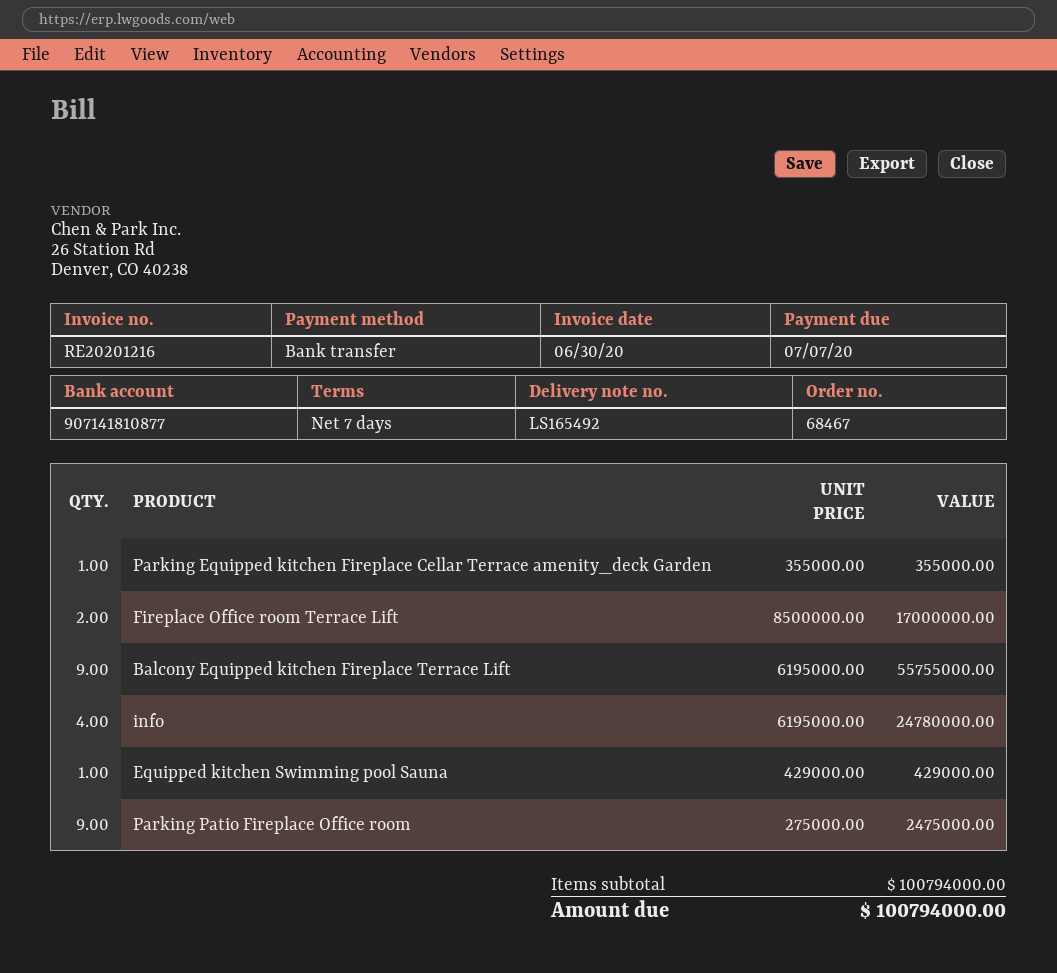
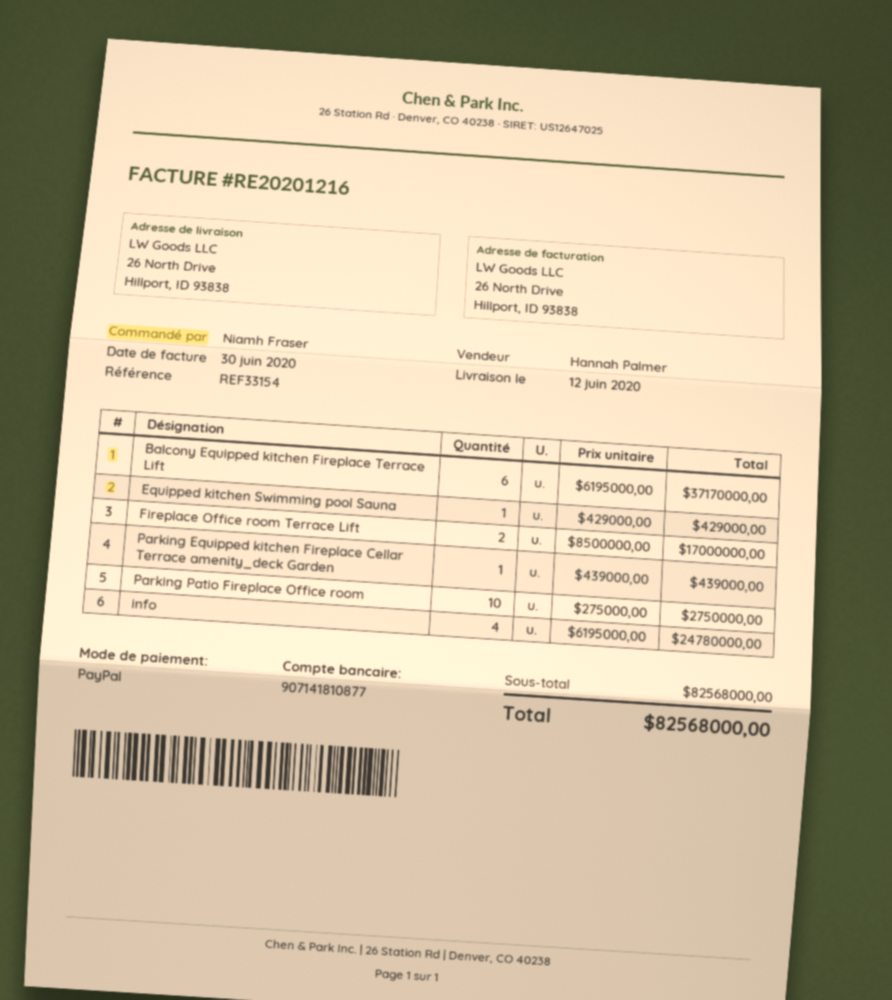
payment method: bank transfer -> PayPal
Parking Equipped kitchen Fireplace Cellar Terrace amenity_deck Garden: 1 x 355000.00 = 355000.00 -> 1 x 439000.00 = 439000.00
Balcony Equipped kitchen Fireplace Terrace Lift: 9 x 6195000.00 = 55755000.00 -> 6 x 6195000.00 = 37170000.00
Parking Patio Fireplace Office room: 9 x 275000.00 = 2475000.00 -> 10 x 275000.00 = 2750000.00
subtotal: 100794000.00 -> 82568000.00
total: 100794000.00 -> 82568000.00

